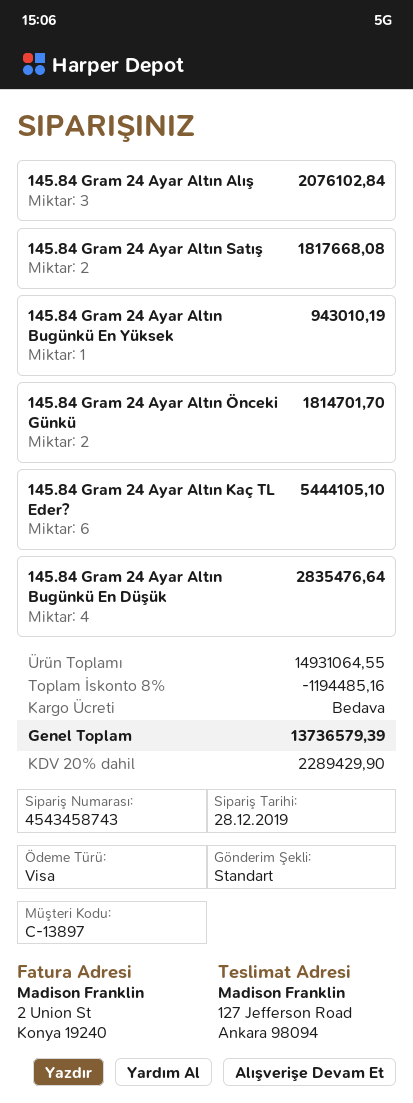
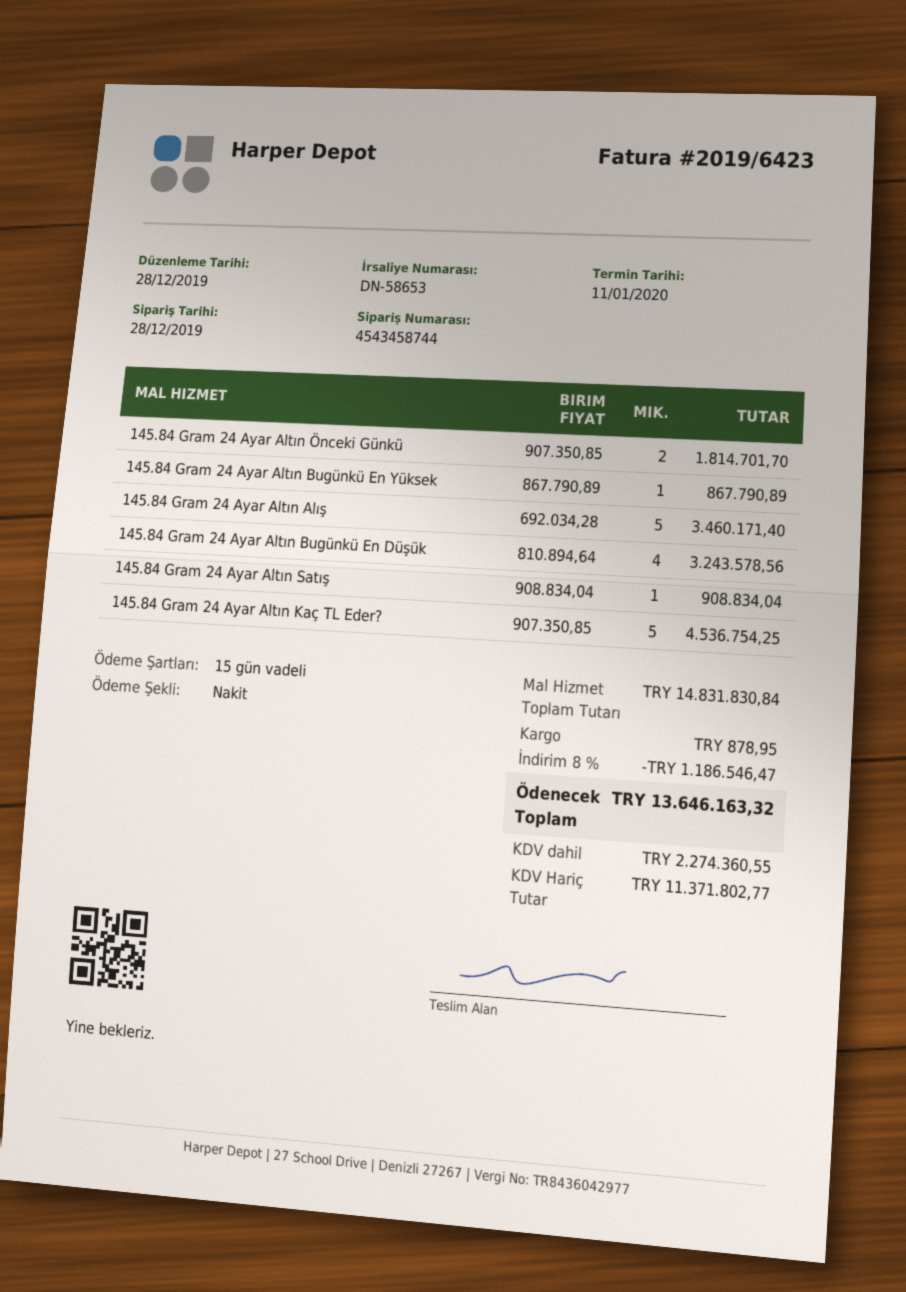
order number: 4543458743 -> 4543458744
payment method: Visa -> cash
145.84 Gram 24 Ayar Altın Alış: 3 for 2076102.84 -> 5 for 3460171.40
145.84 Gram 24 Ayar Altın Satış: 2 for 1817668.08 -> 1 for 908834.04
145.84 Gram 24 Ayar Altın Bugünkü En Yüksek: 1 for 943010.19 -> 1 for 867790.89
145.84 Gram 24 Ayar Altın Kaç TL Eder?: 6 for 5444105.10 -> 5 for 4536754.25
145.84 Gram 24 Ayar Altın Bugünkü En Düşük: 4 for 2835476.64 -> 4 for 3243578.56
subtotal: 14931064.55 -> 14831830.84
discount: 8% = 1194485.16 -> 8% = 1186546.47
shipping: 0.00 -> 878.95
tax: 2289429.90 -> 2274360.55
total: 13736579.39 -> 13646163.32

